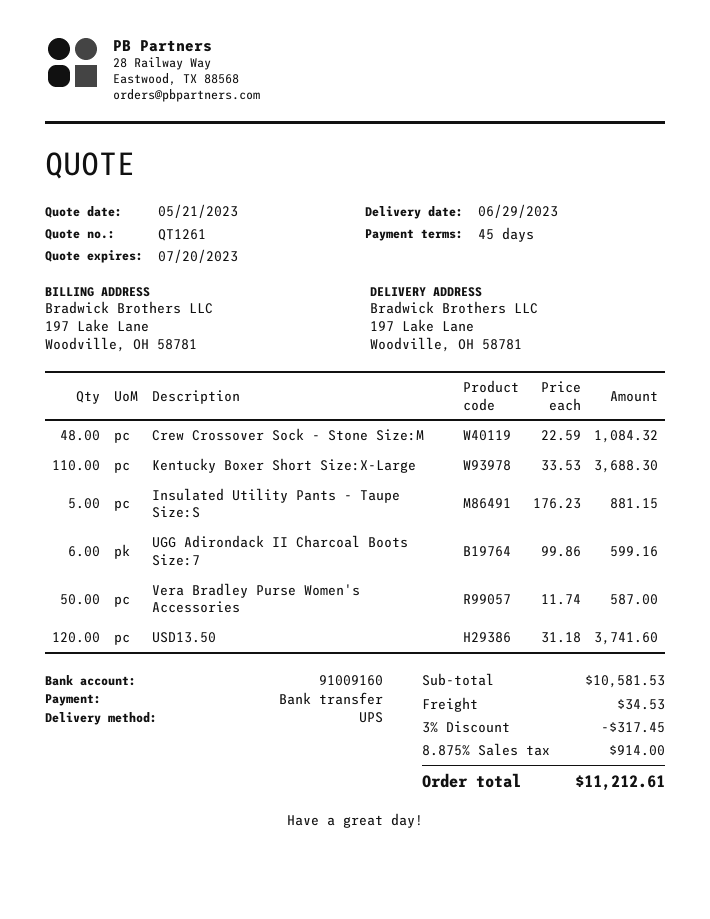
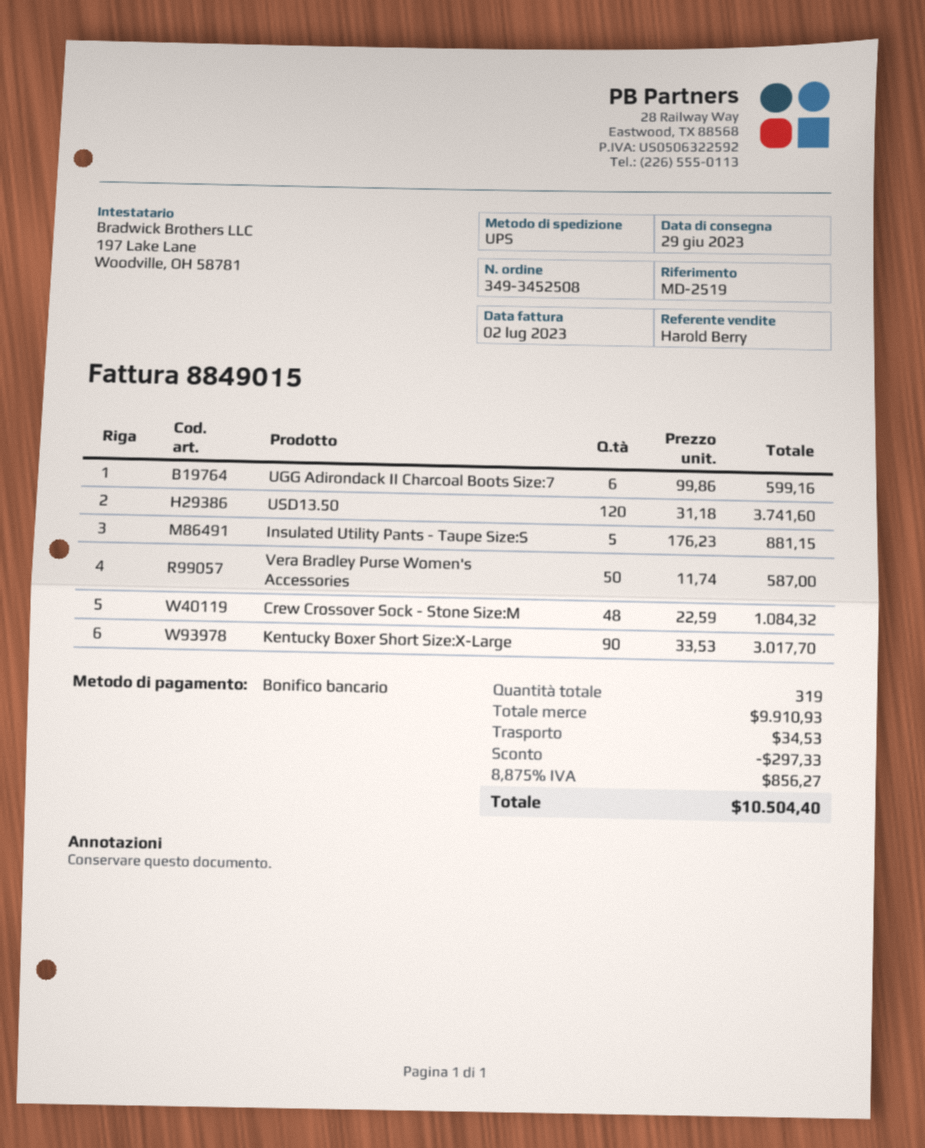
Kentucky Boxer Short Size:X-Large: 110 x 33.53 = 3688.30 -> 90 x 33.53 = 3017.70
subtotal: 10581.53 -> 9910.93
discount: 317.45 -> 297.33
tax: 8.875% = 914.00 -> 8.875% = 856.27
total: 11212.61 -> 10504.40

